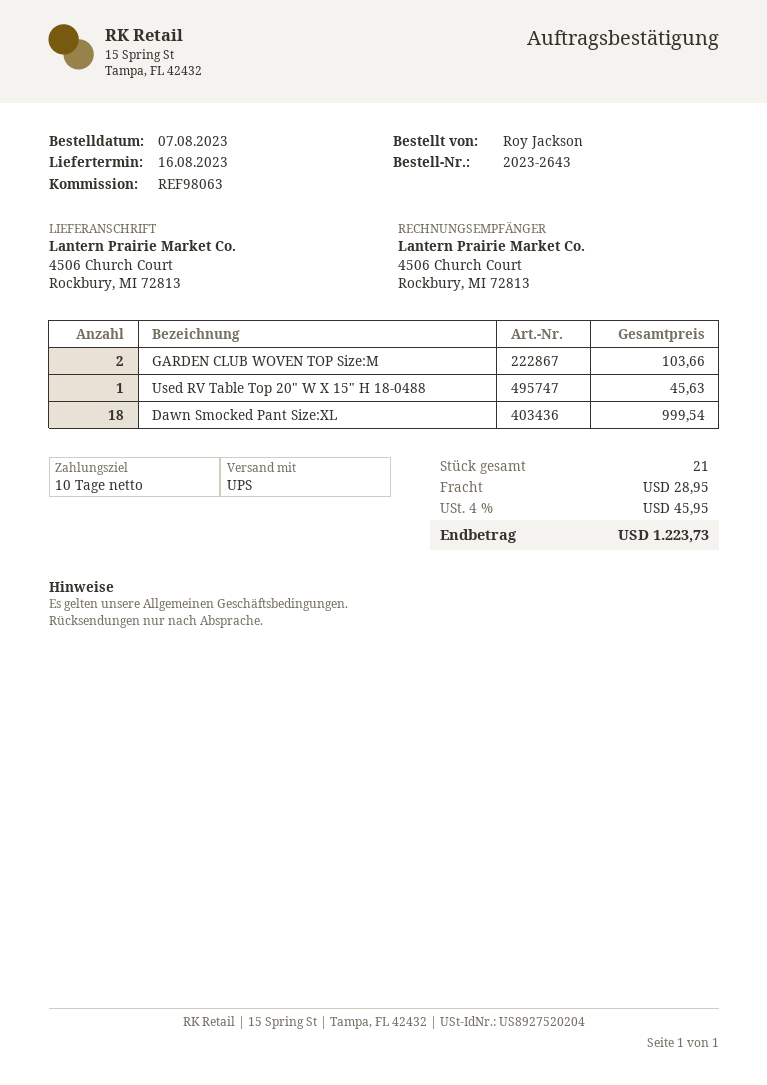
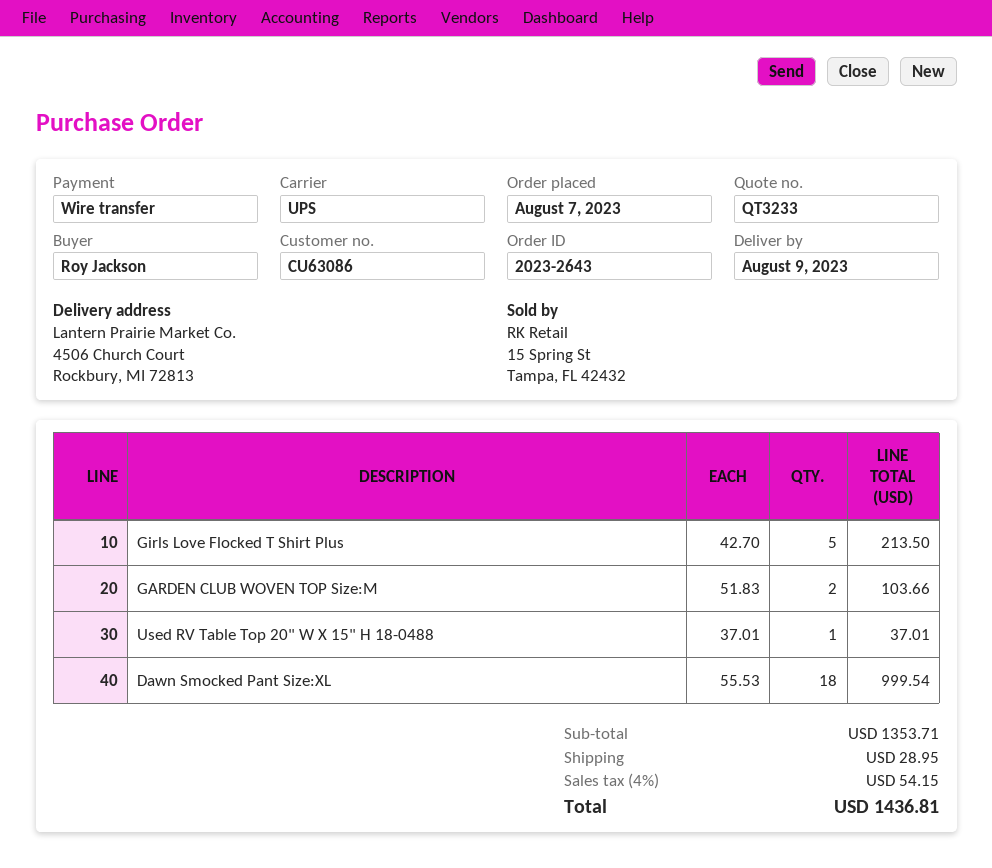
delivery date: 2023-08-16 -> 2023-08-09
Used RV Table Top 20" W X 15" H 18-0488: 1 for 45.63 -> 1 for 37.01
Girls Love Flocked T Shirt Plus: none -> 5 for 213.50
tax: 4% = 45.95 -> 4% = 54.15
total: 1223.73 -> 1436.81

